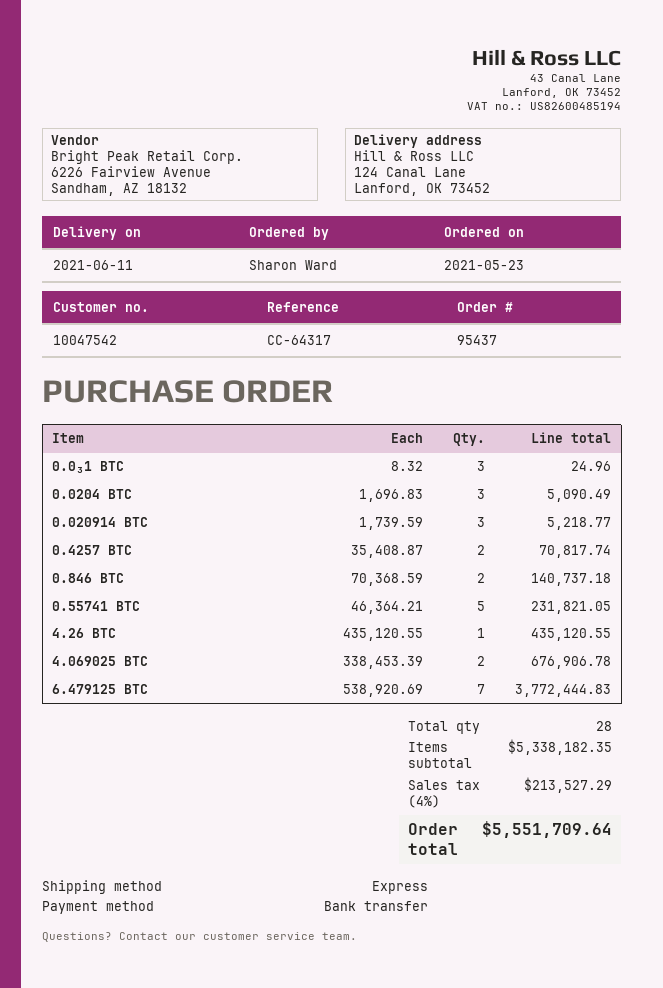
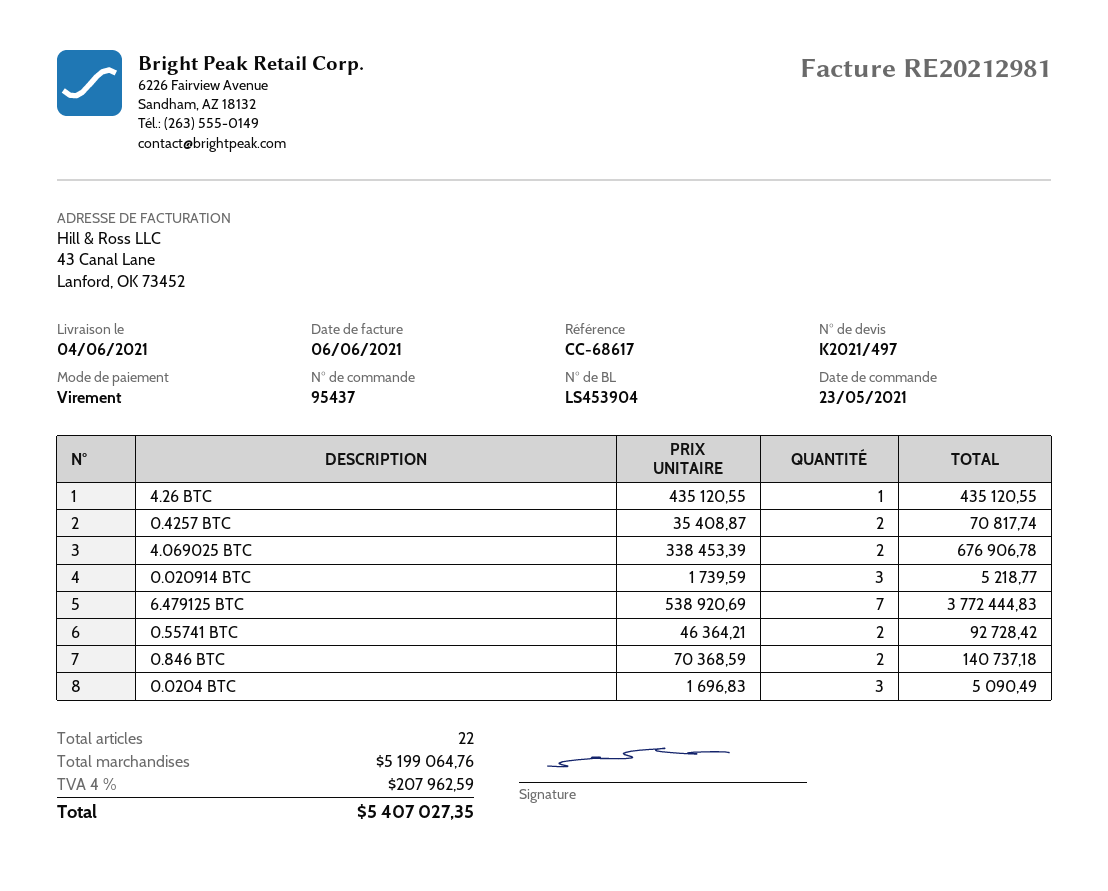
delivery date: 2021-06-11 -> 2021-06-04
reference: CC-64317 -> CC-68617
0.0₃1 BTC: 3 x 8.32 = 24.96 -> none
0.55741 BTC: 5 x 46364.21 = 231821.05 -> 2 x 46364.21 = 92728.42
total quantity: 28 -> 22
subtotal: 5338182.35 -> 5199064.76
tax: 4% = 213527.29 -> 4% = 207962.59
total: 5551709.64 -> 5407027.35

